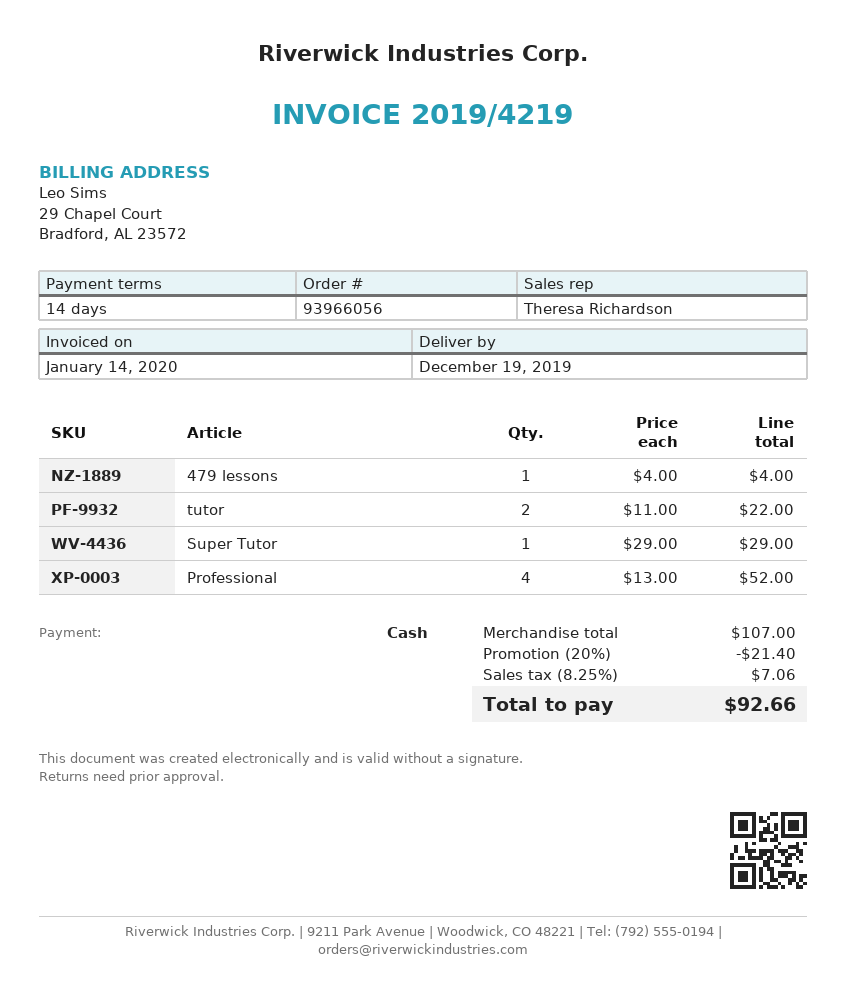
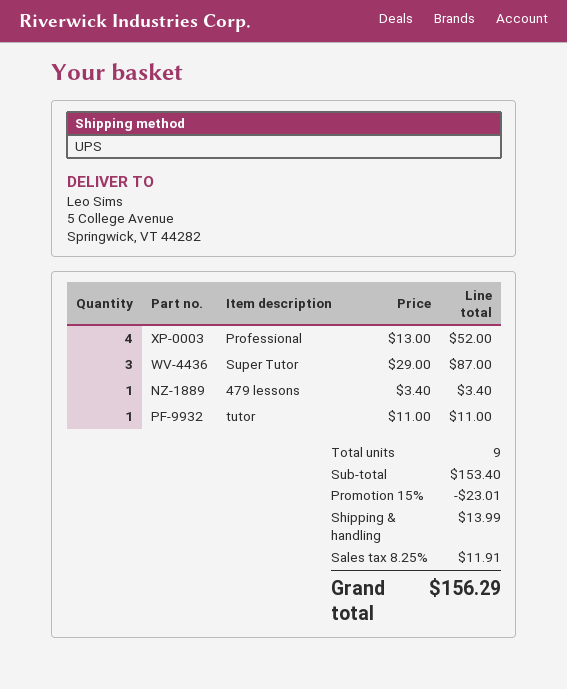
479 lessons: 1 x 4.00 = 4.00 -> 1 x 3.40 = 3.40
tutor: 2 x 11.00 = 22.00 -> 1 x 11.00 = 11.00
Super Tutor: 1 x 29.00 = 29.00 -> 3 x 29.00 = 87.00
subtotal: 107.00 -> 153.40
discount: 20% = 21.40 -> 15% = 23.01
shipping: none -> 13.99
tax: 8.25% = 7.06 -> 8.25% = 11.91
total: 92.66 -> 156.29

